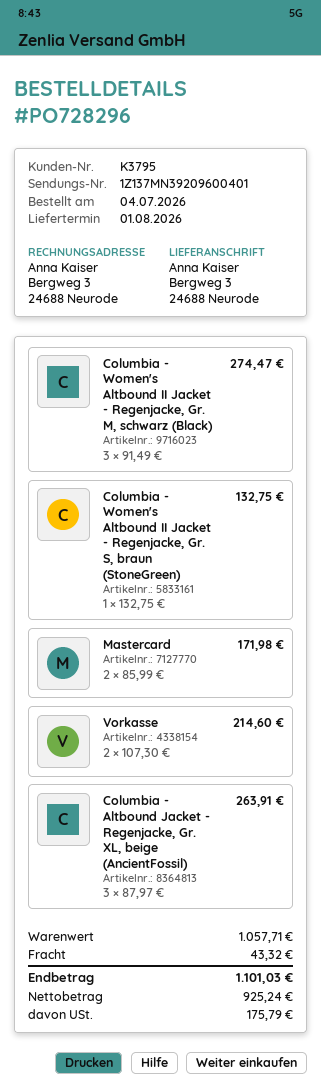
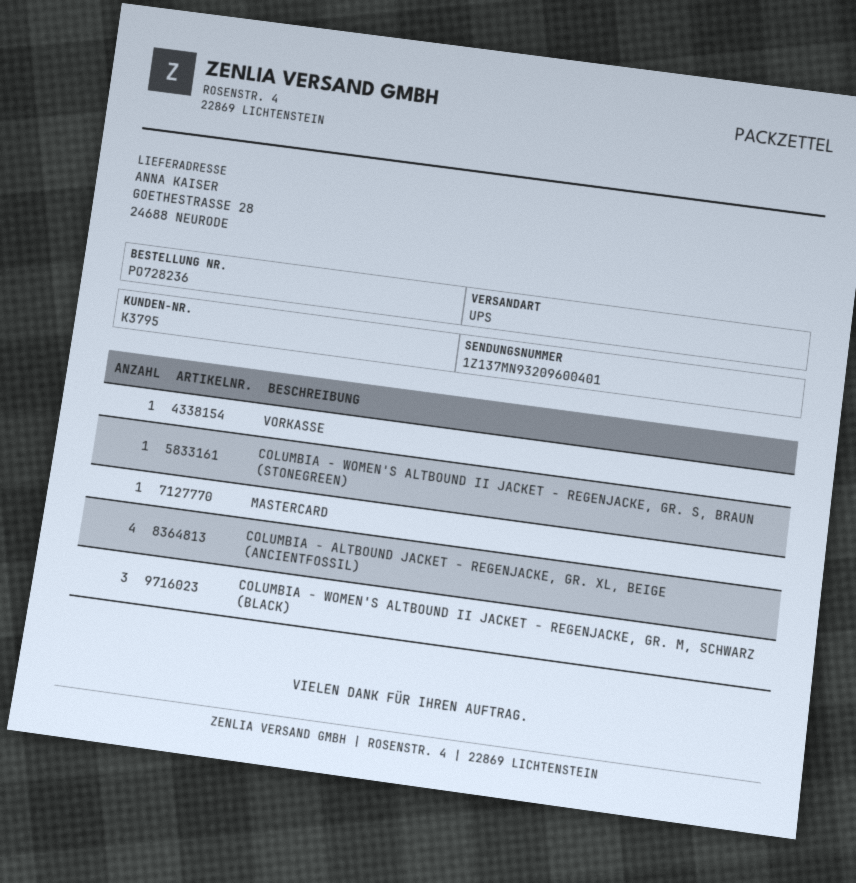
order number: PO728296 -> PO728236
tracking number: 1Z137MN39209600401 -> 1Z137MN93209600401
ship to: Bergweg 3, 24688 Neurode -> GOETHESTRASSE 28, 24688 NEURODE
Mastercard: 2 -> 1
Vorkasse: 2 -> 1
Columbia - Altbound Jacket - Regenjacke, Gr. XL, beige (AncientFossil): 3 -> 4

